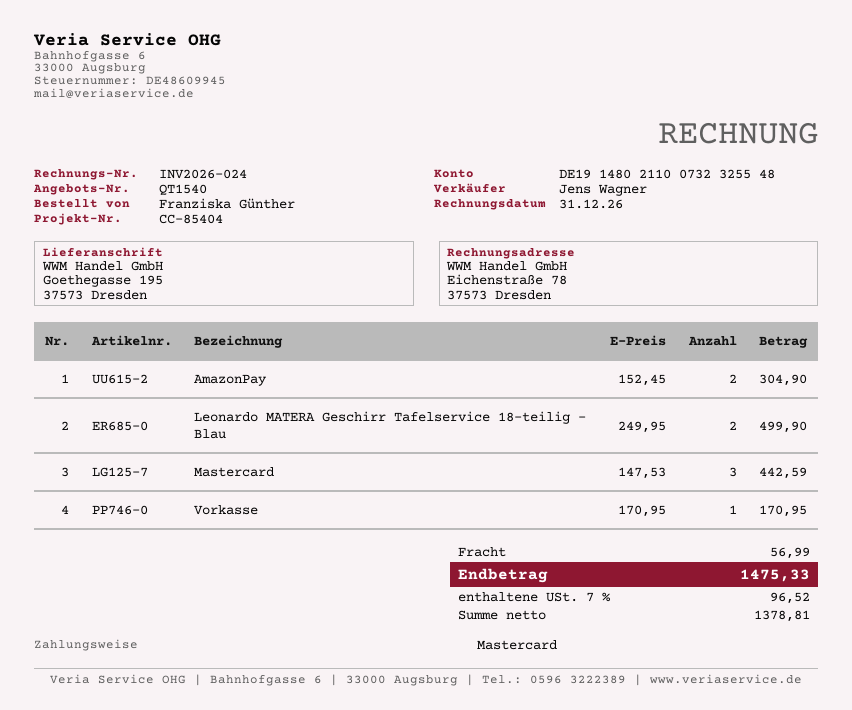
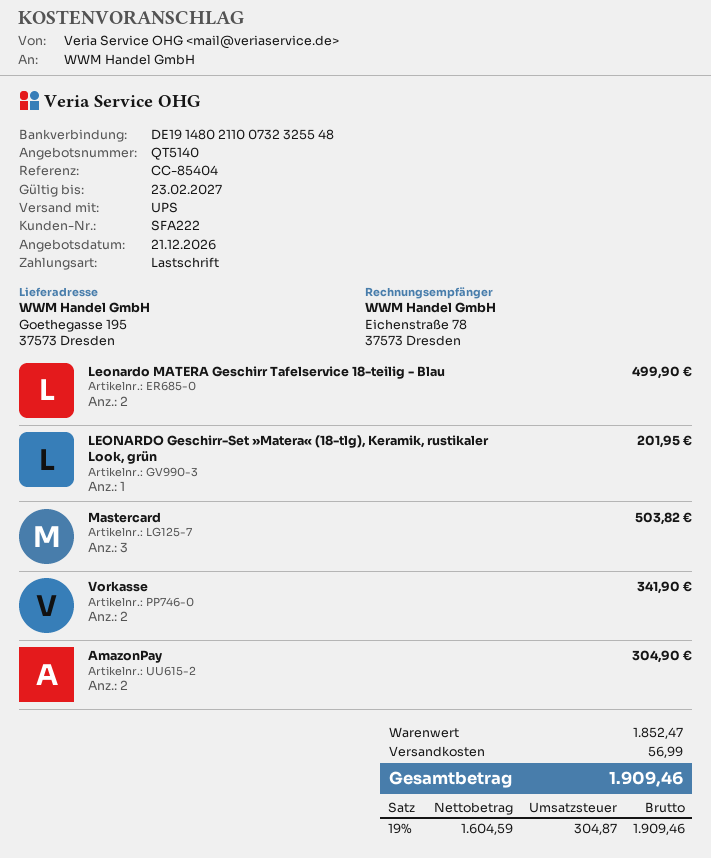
quote number: QT1540 -> QT5140
payment method: Mastercard -> direct debit
Mastercard: 3 for 442.59 -> 3 for 503.82
Vorkasse: 1 for 170.95 -> 2 for 341.90
LEONARDO Geschirr-Set »Matera« (18-tlg), Keramik, rustikaler Look, grün: none -> 1 for 201.95
net: 1378.81 -> 1604.59
tax: 7% = 96.52 -> 19% = 304.87
total: 1475.33 -> 1909.46

